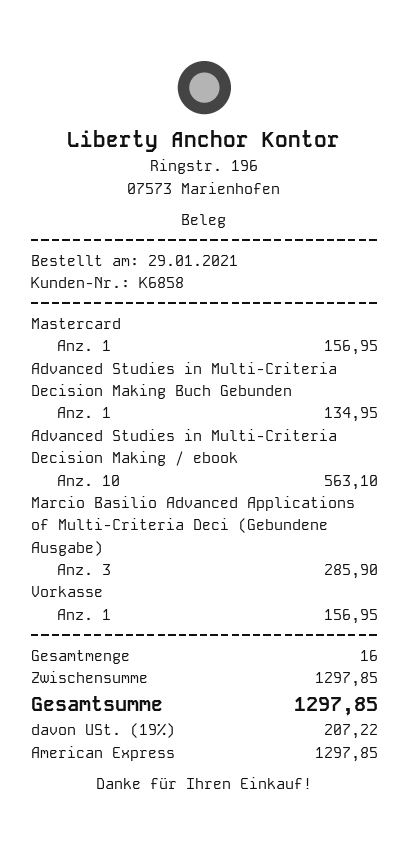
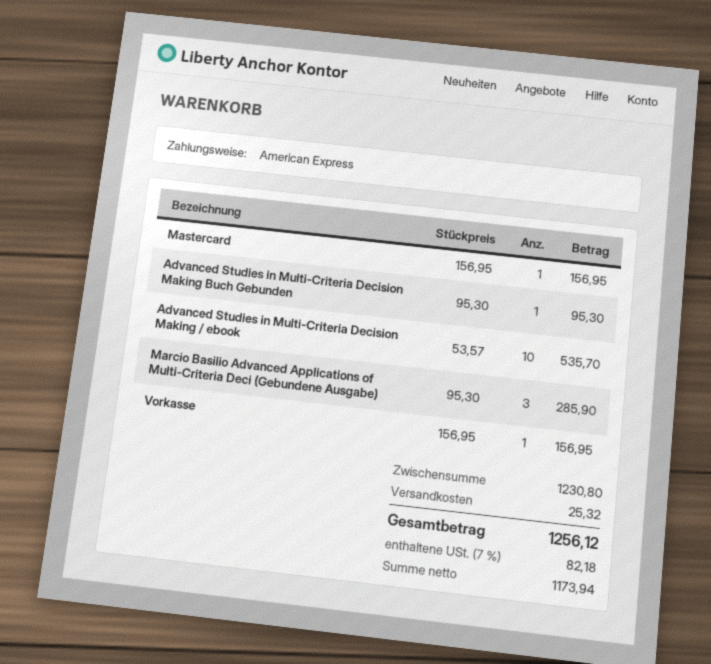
Advanced Studies in Multi-Criteria Decision Making Buch Gebunden: 1 for 134.95 -> 1 for 95.30
Advanced Studies in Multi-Criteria Decision Making / ebook: 10 for 563.10 -> 10 for 535.70
subtotal: 1297.85 -> 1230.80
shipping: none -> 25.32
tax: 19% = 207.22 -> 7% = 82.18
total: 1297.85 -> 1256.12

